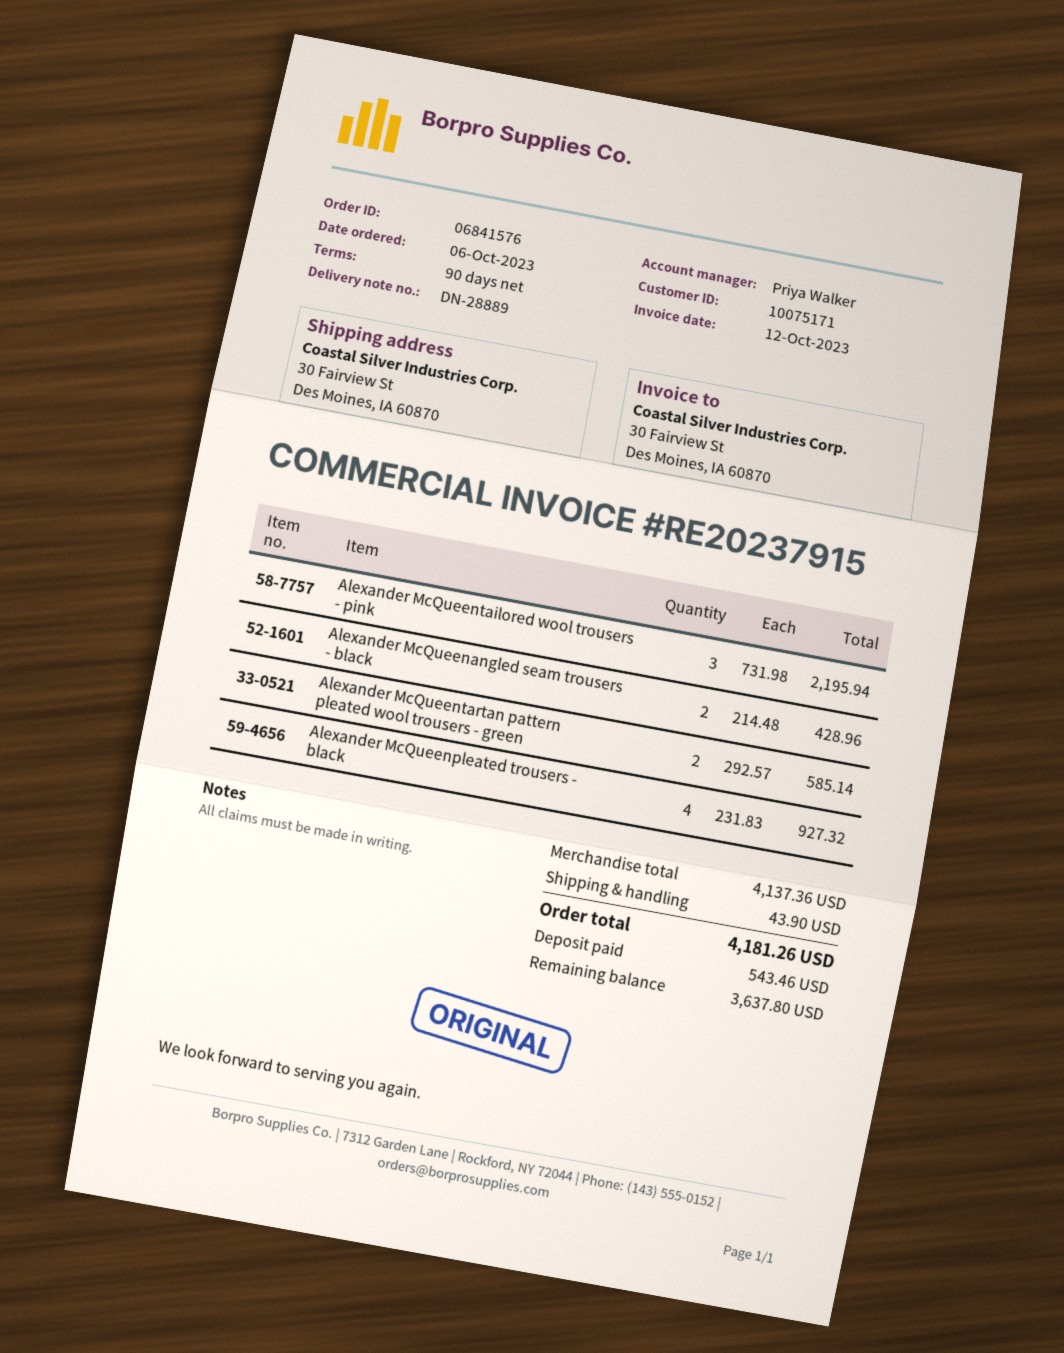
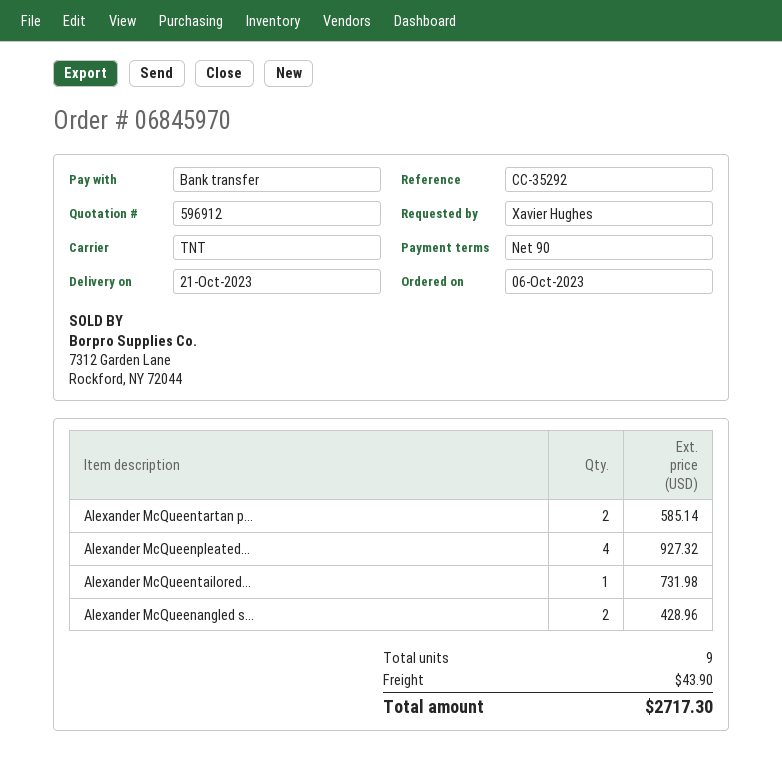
order number: 06841576 -> 06845970
Alexander McQueentailored wool trousers - pink: 3 for 2195.94 -> 1 for 731.98
total: 4181.26 -> 2717.30

